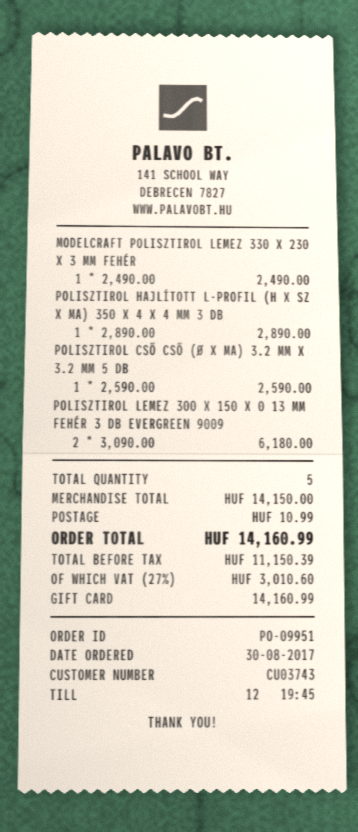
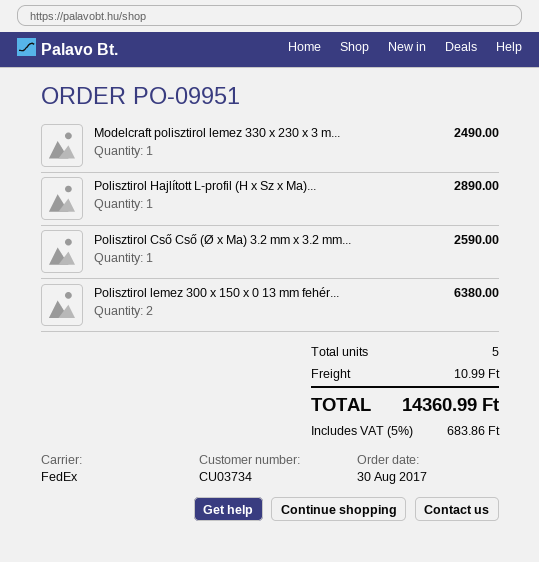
customer number: CU03743 -> CU03734
POLISZTIROL LEMEZ 300 X 150 X 0 13 MM FEHÉR 3 DB EVERGREEN 9009: 2 for 6180.00 -> 2 for 6380.00
tax: 27% = 3010.60 -> 5% = 683.86
total: 14160.99 -> 14360.99

